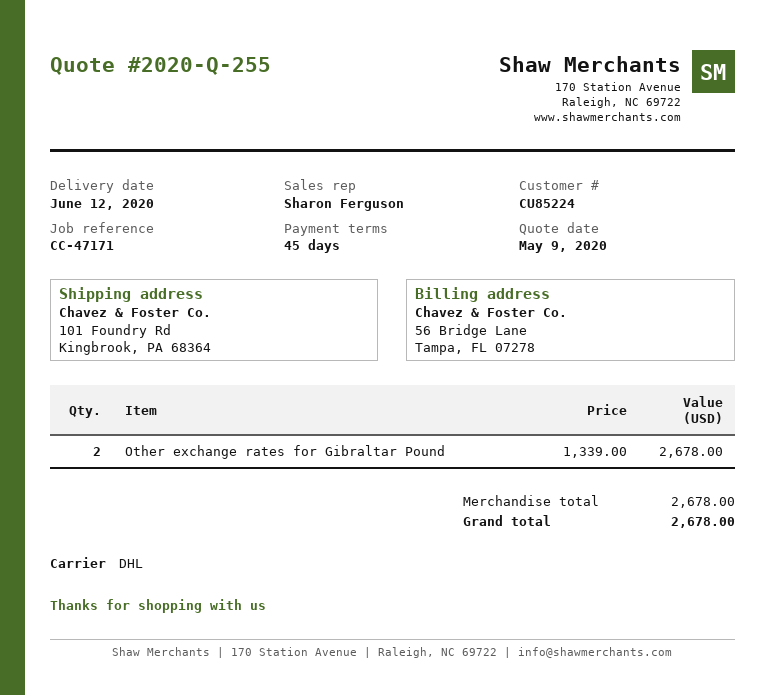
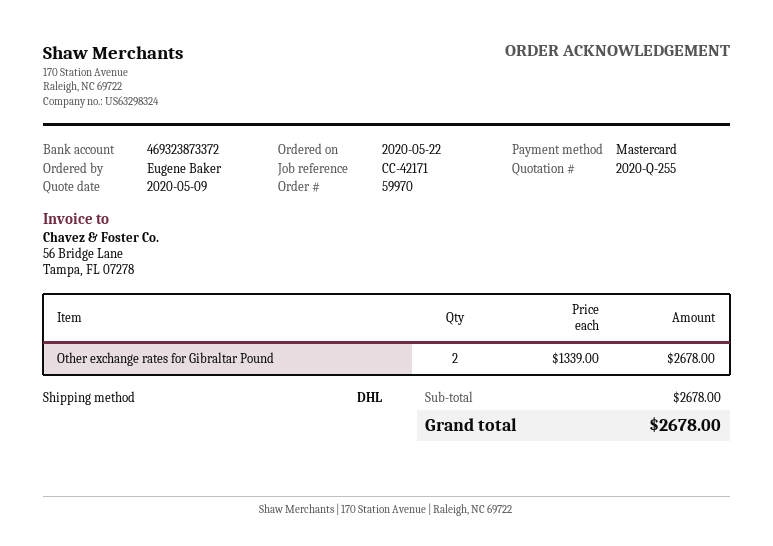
reference: CC-47171 -> CC-42171

